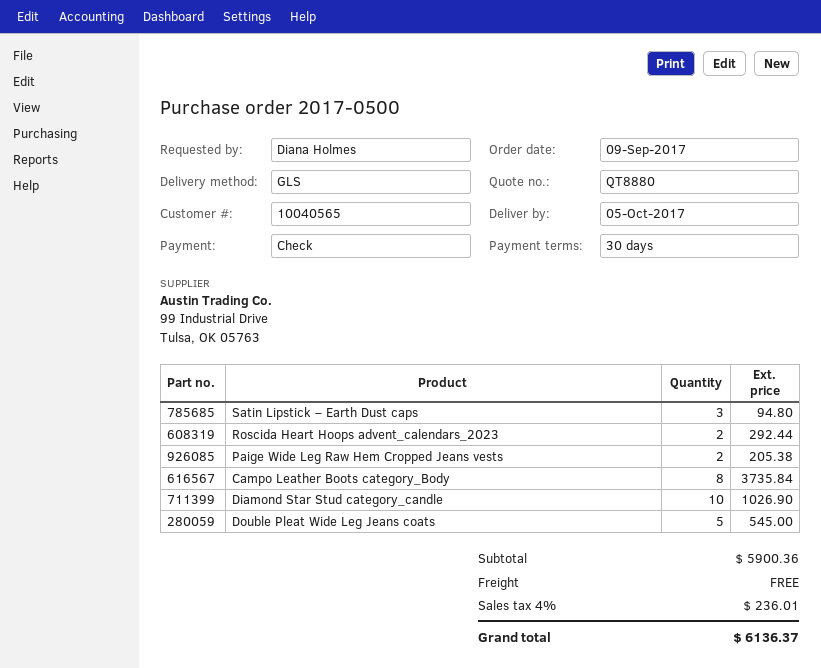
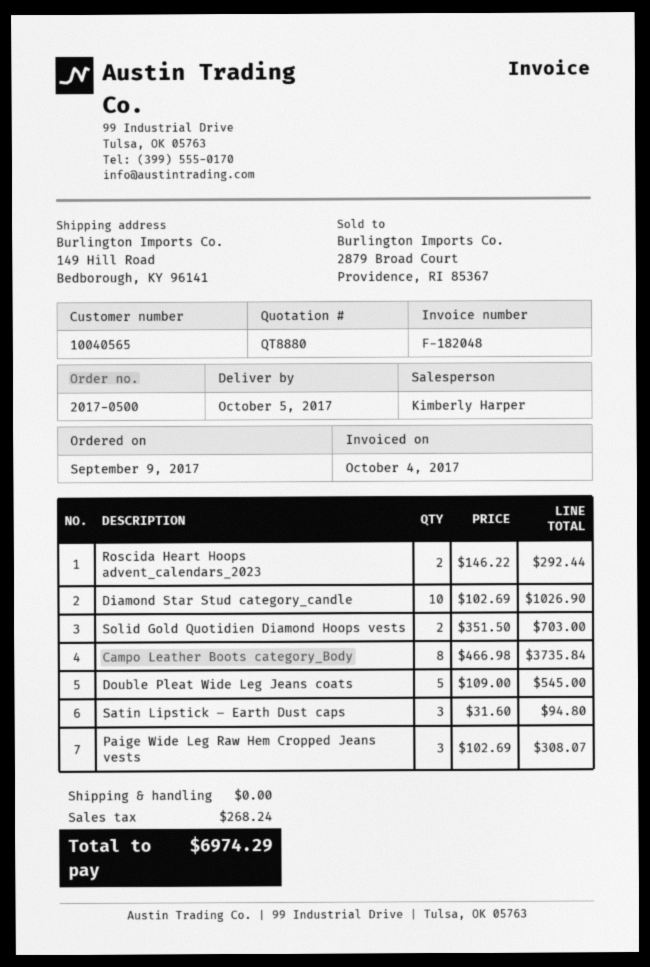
Paige Wide Leg Raw Hem Cropped Jeans vests: 2 for 205.38 -> 3 for 308.07
Solid Gold Quotidien Diamond Hoops vests: none -> 2 for 703.00
tax: 236.01 -> 268.24
total: 6136.37 -> 6974.29

